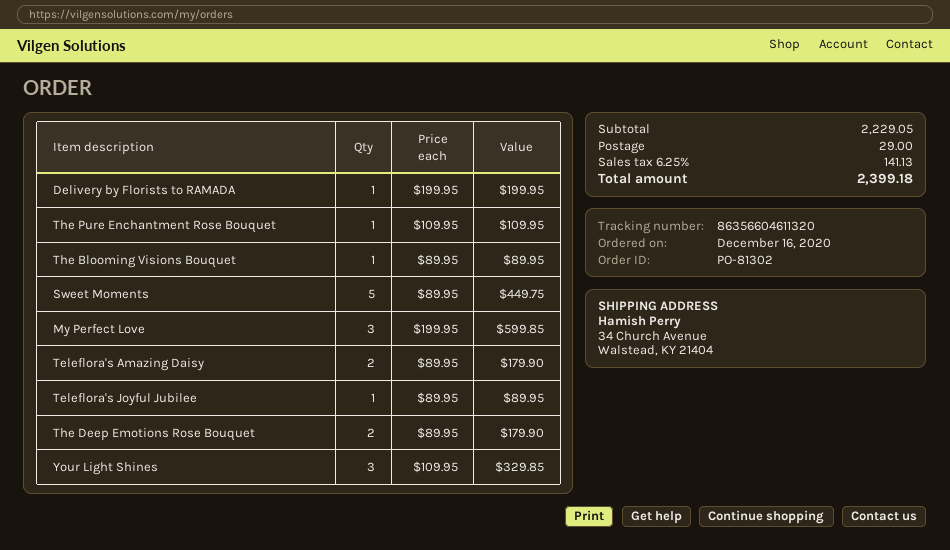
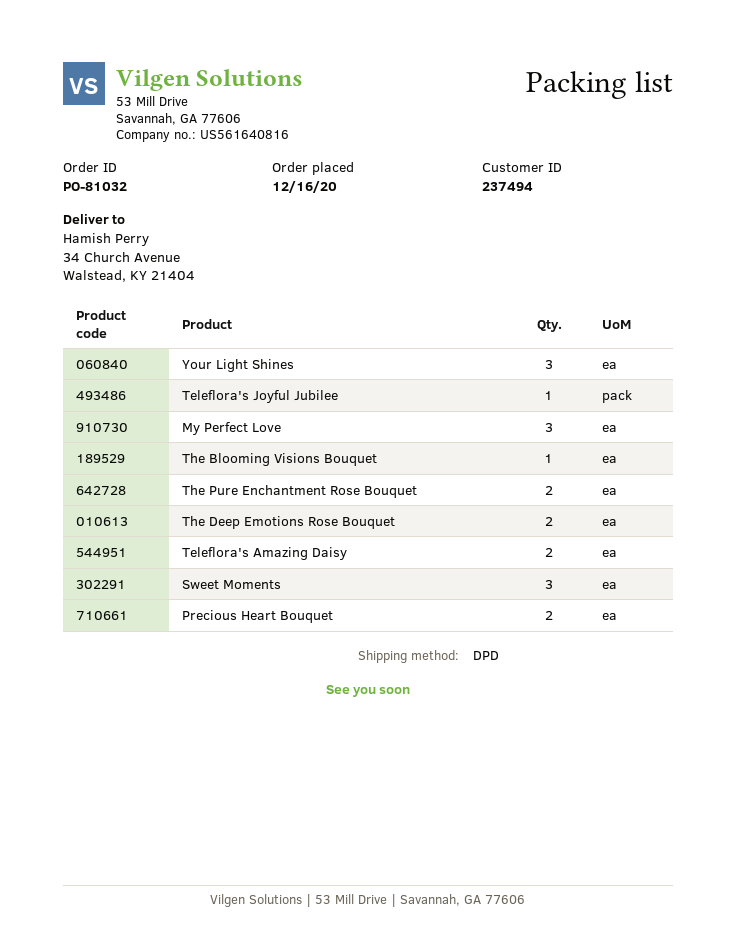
order number: PO-81302 -> PO-81032
Delivery by Florists to RAMADA: 1 -> none
The Pure Enchantment Rose Bouquet: 1 -> 2
Sweet Moments: 5 -> 3
Precious Heart Bouquet: none -> 2

